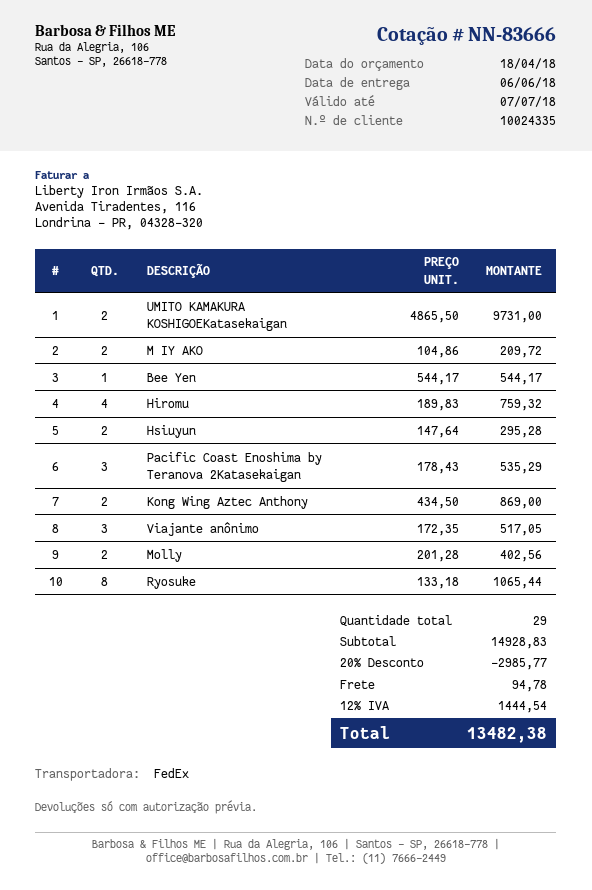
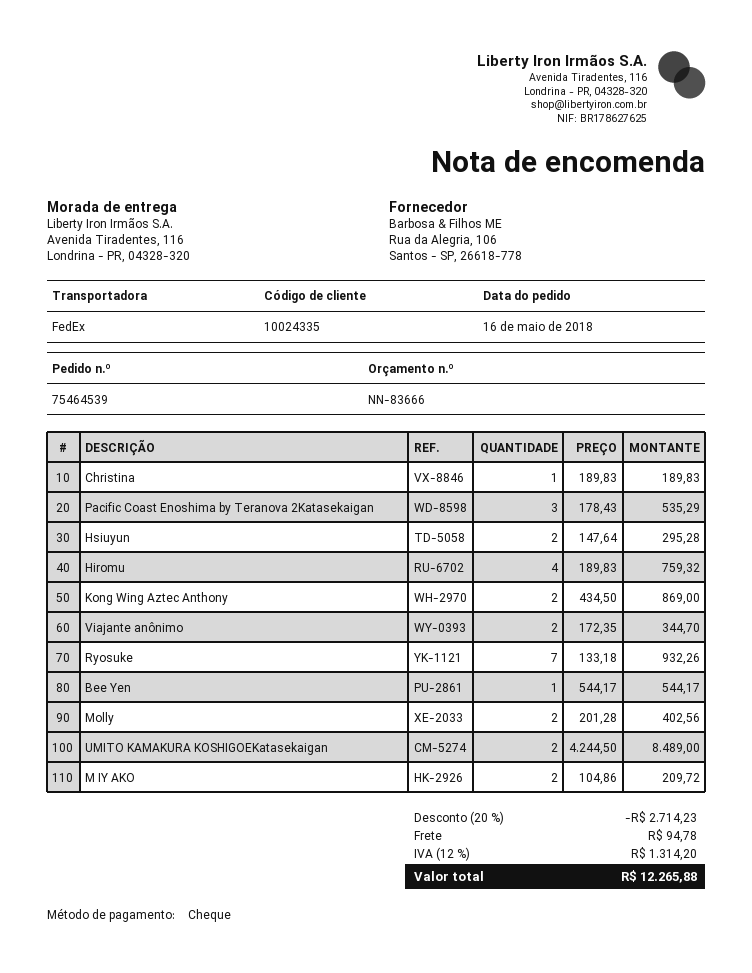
UMITO KAMAKURA KOSHIGOEKatasekaigan: 2 x 4865.50 = 9731.00 -> 2 x 4244.50 = 8489.00
Viajante anônimo: 3 x 172.35 = 517.05 -> 2 x 172.35 = 344.70
Ryosuke: 8 x 133.18 = 1065.44 -> 7 x 133.18 = 932.26
Christina: none -> 1 x 189.83 = 189.83
discount: 20% = 2985.77 -> 20% = 2714.23
tax: 12% = 1444.54 -> 12% = 1314.20
total: 13482.38 -> 12265.88

